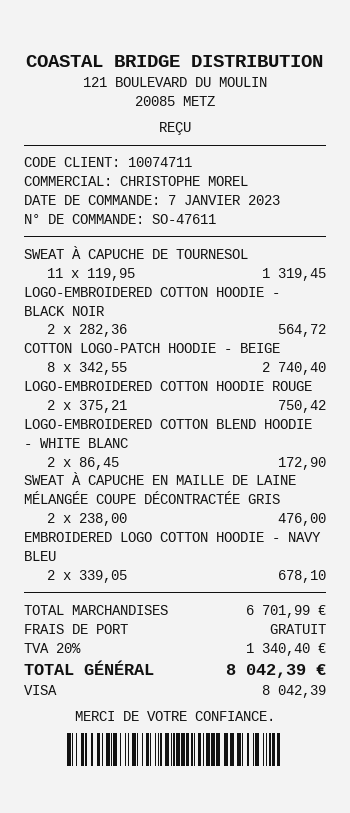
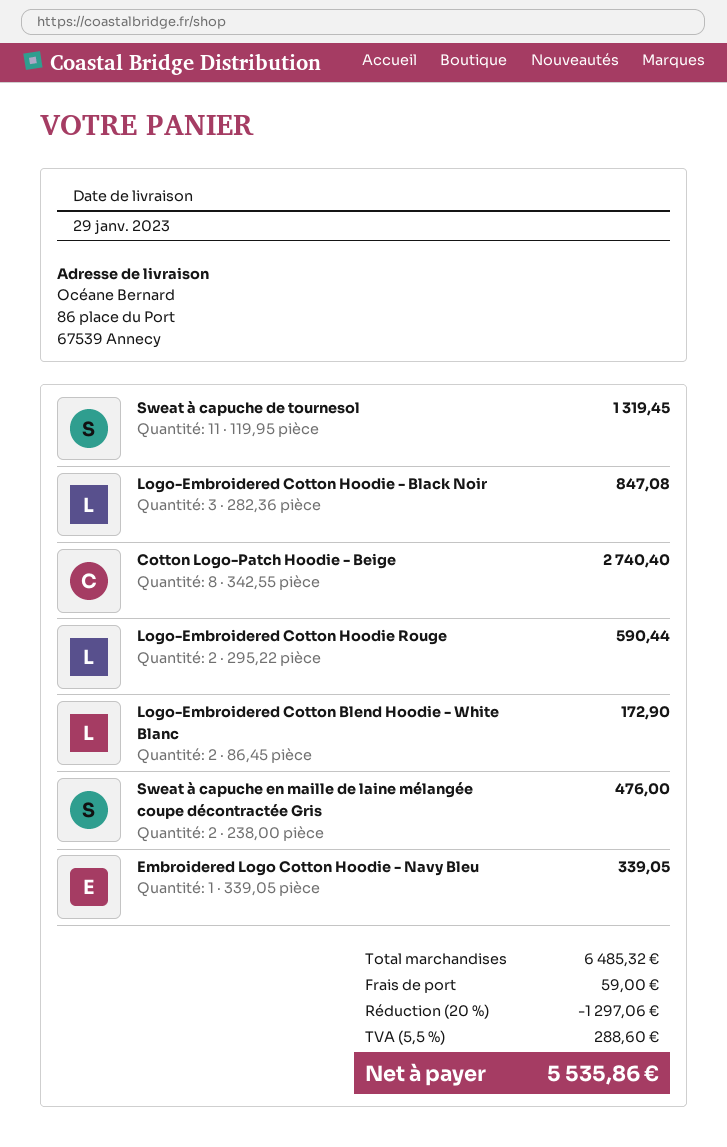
LOGO-EMBROIDERED COTTON HOODIE - BLACK NOIR: 2 x 282.36 = 564.72 -> 3 x 282.36 = 847.08
LOGO-EMBROIDERED COTTON HOODIE ROUGE: 2 x 375.21 = 750.42 -> 2 x 295.22 = 590.44
EMBROIDERED LOGO COTTON HOODIE - NAVY BLEU: 2 x 339.05 = 678.10 -> 1 x 339.05 = 339.05
subtotal: 6701.99 -> 6485.32
discount: none -> 20% = 1297.06
shipping: 0.00 -> 59.00
tax: 20% = 1340.40 -> 5.5% = 288.60
total: 8042.39 -> 5535.86

